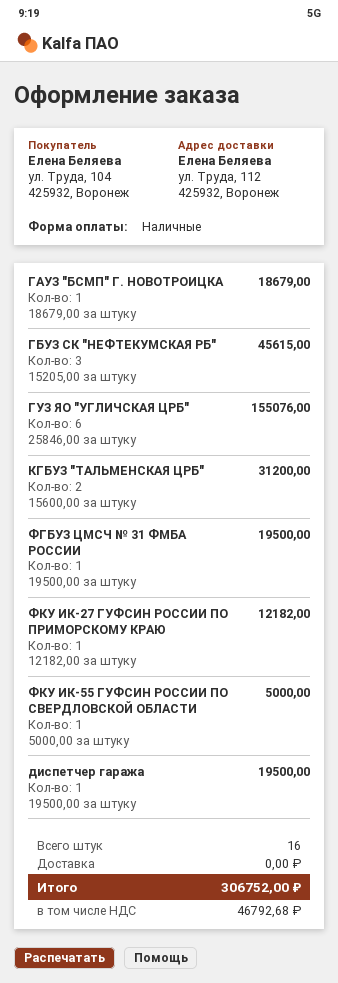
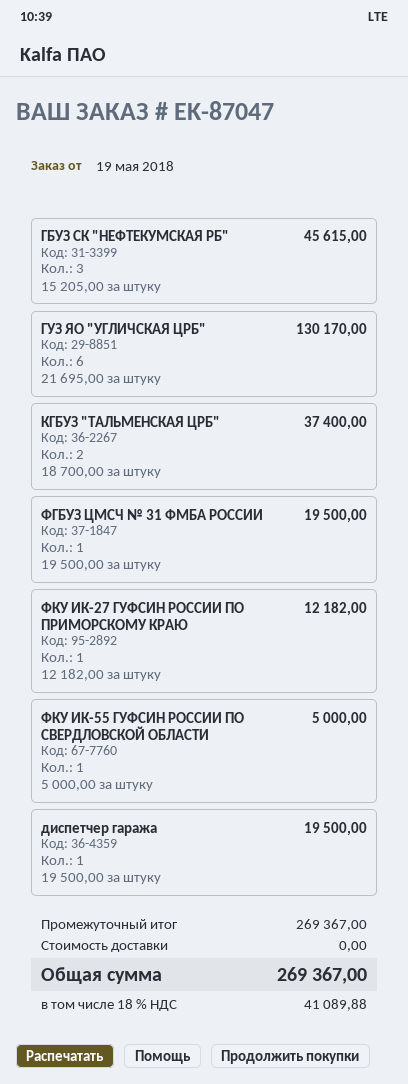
ГАУЗ "БСМП" Г. НОВОТРОИЦКА: 1 x 18679.00 = 18679.00 -> none
ГУЗ ЯО "УГЛИЧСКАЯ ЦРБ": 6 x 25846.00 = 155076.00 -> 6 x 21695.00 = 130170.00
КГБУЗ "ТАЛЬМЕНСКАЯ ЦРБ": 2 x 15600.00 = 31200.00 -> 2 x 18700.00 = 37400.00
tax: 46792.68 -> 41089.88
total: 306752.00 -> 269367.00

